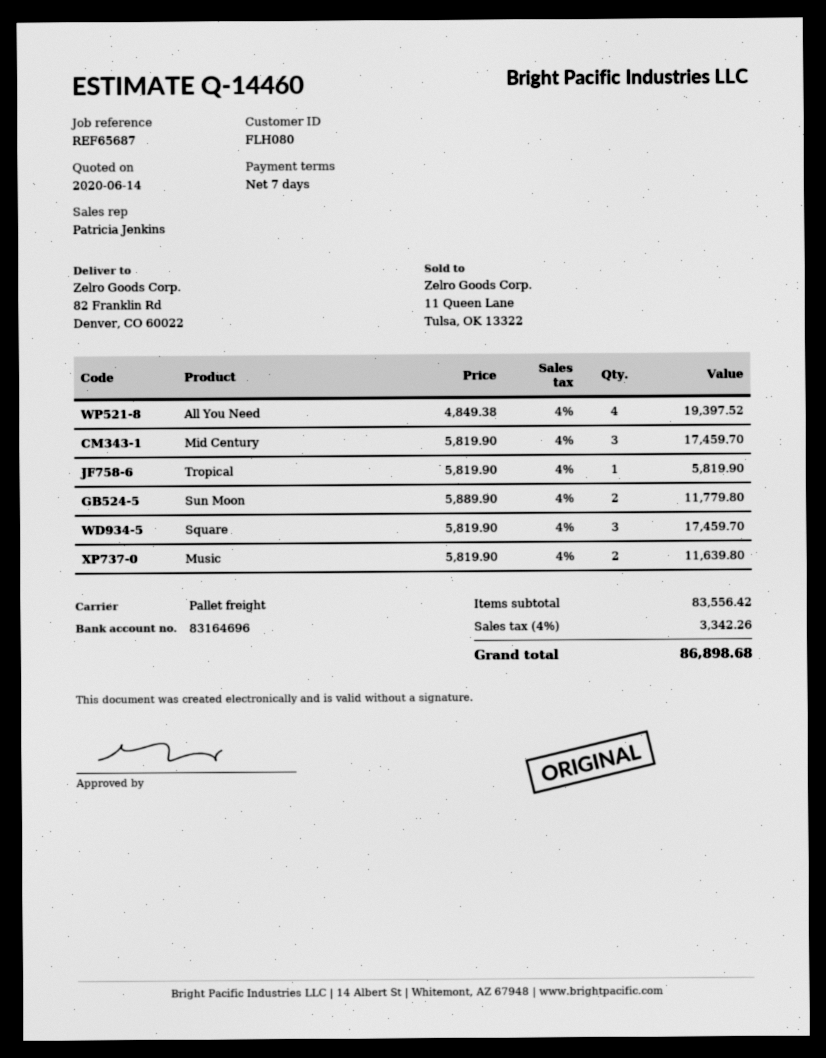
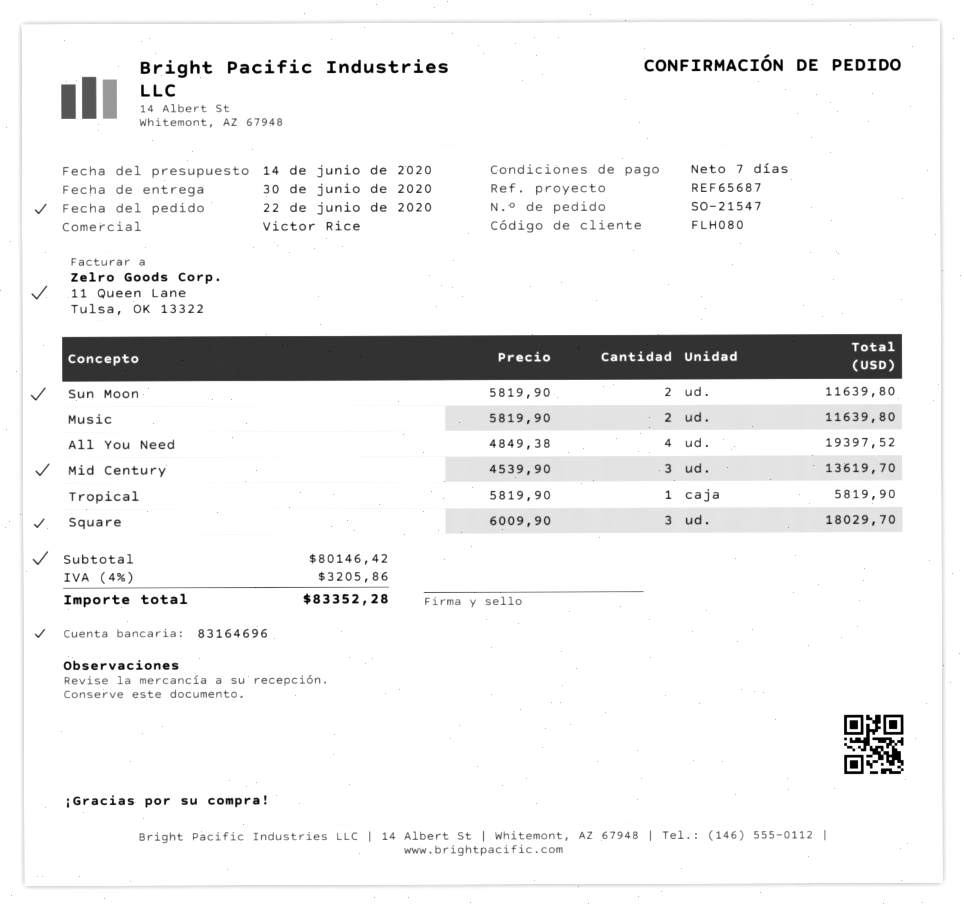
sales rep: Patricia Jenkins -> Victor Rice
Mid Century: 3 x 5819.90 = 17459.70 -> 3 x 4539.90 = 13619.70
Sun Moon: 2 x 5889.90 = 11779.80 -> 2 x 5819.90 = 11639.80
Square: 3 x 5819.90 = 17459.70 -> 3 x 6009.90 = 18029.70
subtotal: 83556.42 -> 80146.42
tax: 4% = 3342.26 -> 4% = 3205.86
total: 86898.68 -> 83352.28

